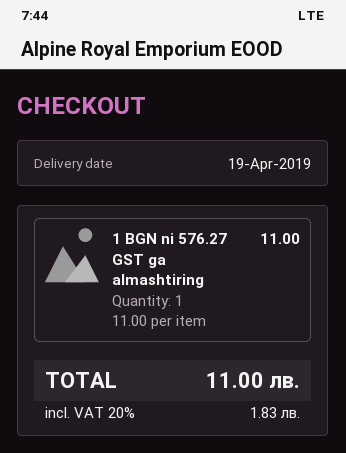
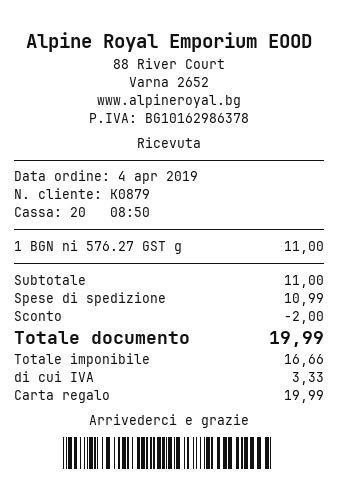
discount: none -> 2.00
shipping: none -> 10.99
tax: 1.83 -> 3.33
total: 11.00 -> 19.99

